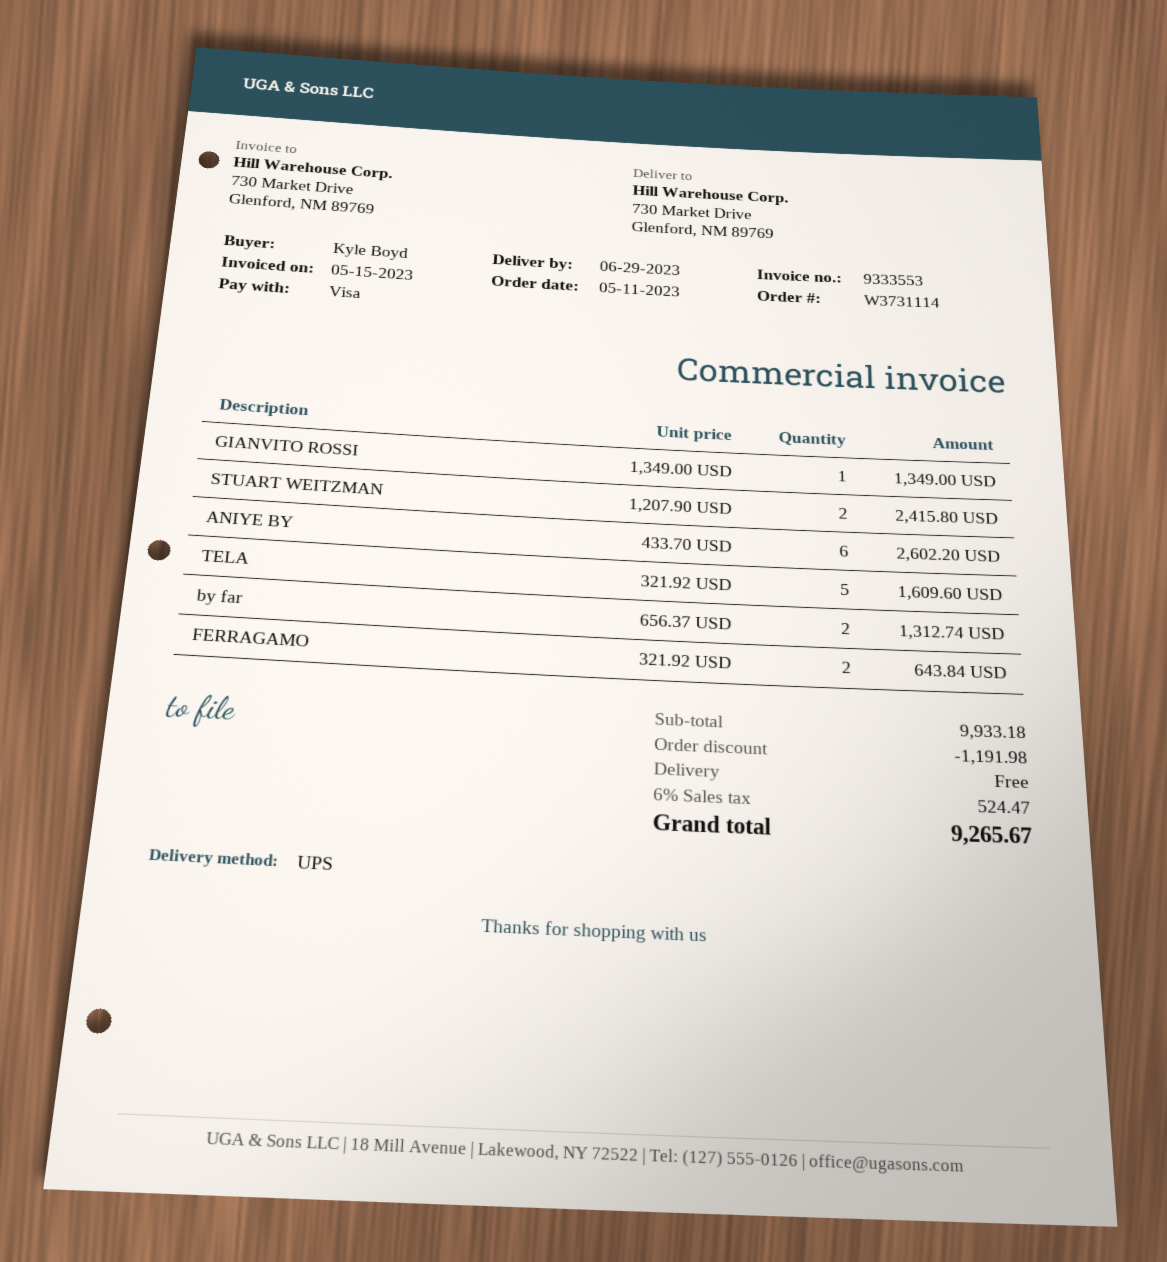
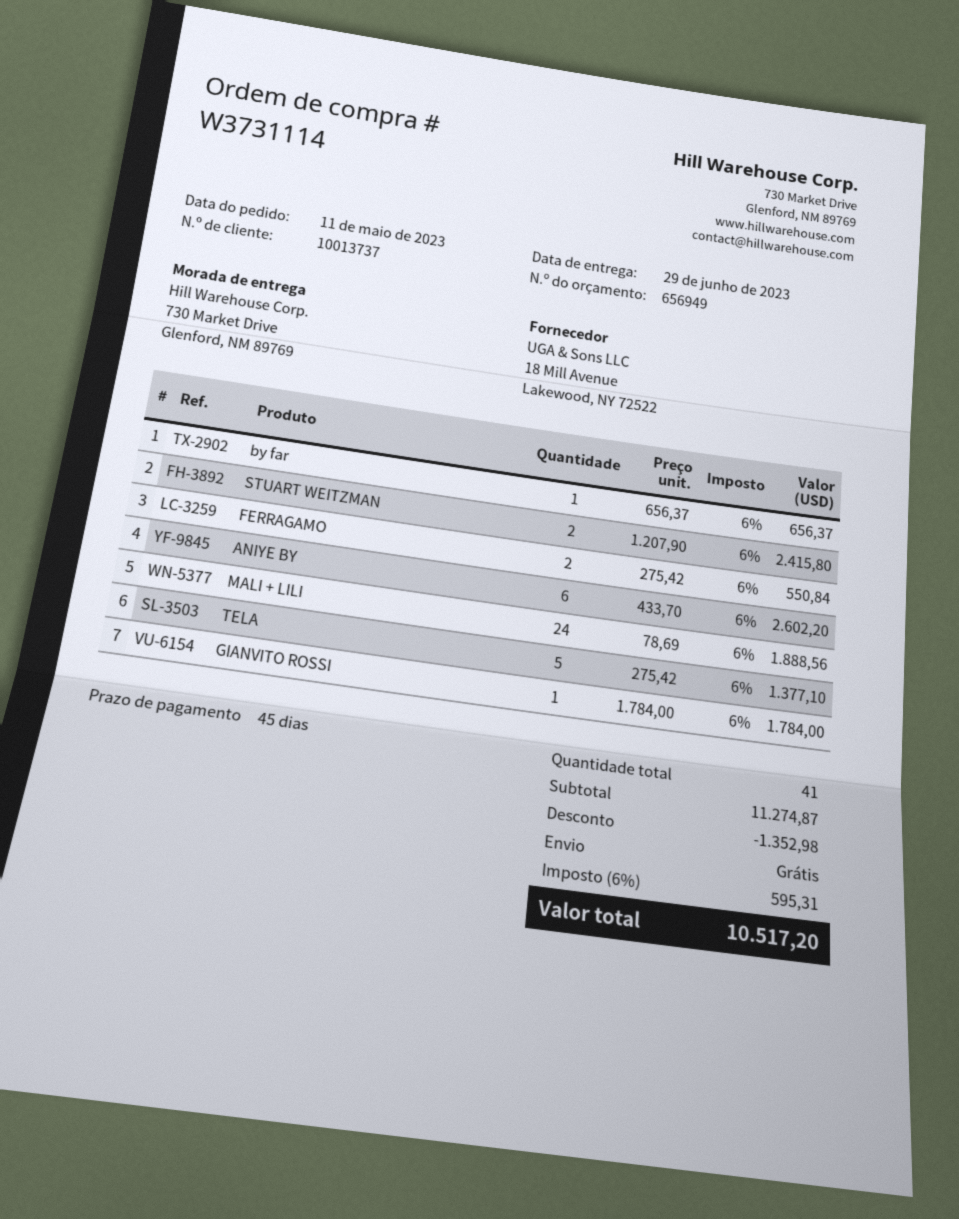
GIANVITO ROSSI: 1 x 1349.00 = 1349.00 -> 1 x 1784.00 = 1784.00
TELA: 5 x 321.92 = 1609.60 -> 5 x 275.42 = 1377.10
by far: 2 x 656.37 = 1312.74 -> 1 x 656.37 = 656.37
FERRAGAMO: 2 x 321.92 = 643.84 -> 2 x 275.42 = 550.84
MALI + LILI: none -> 24 x 78.69 = 1888.56
subtotal: 9933.18 -> 11274.87
discount: 1191.98 -> 1352.98
tax: 6% = 524.47 -> 6% = 595.31
total: 9265.67 -> 10517.20

